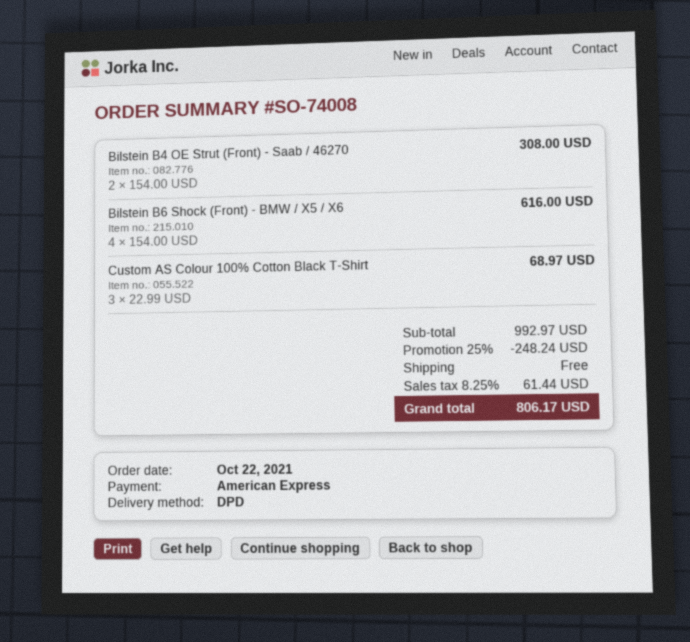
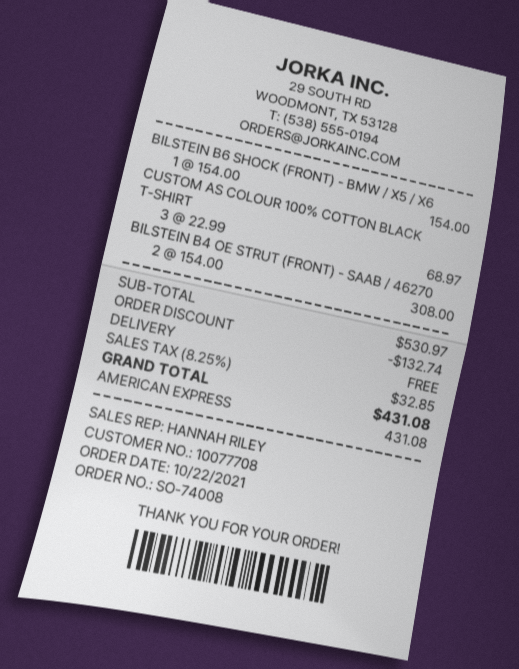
Bilstein B6 Shock (Front) - BMW / X5 / X6: 4 x 154.00 = 616.00 -> 1 x 154.00 = 154.00
subtotal: 992.97 -> 530.97
discount: 248.24 -> 132.74
tax: 8.25% = 61.44 -> 8.25% = 32.85
total: 806.17 -> 431.08

